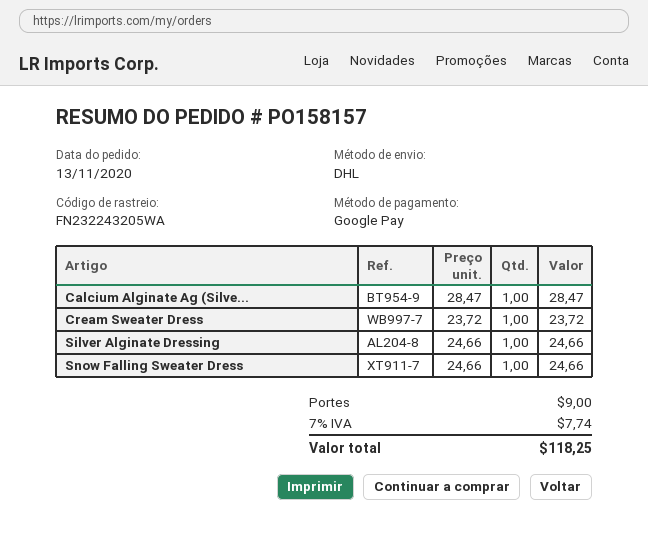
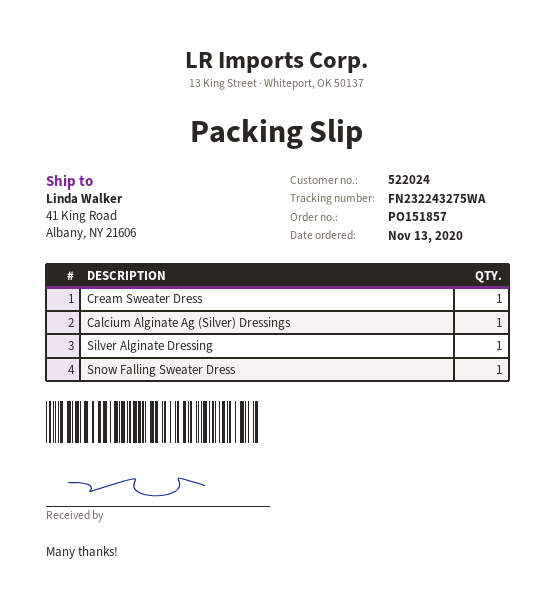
order number: PO158157 -> PO151857
tracking number: FN232243205WA -> FN232243275WA

